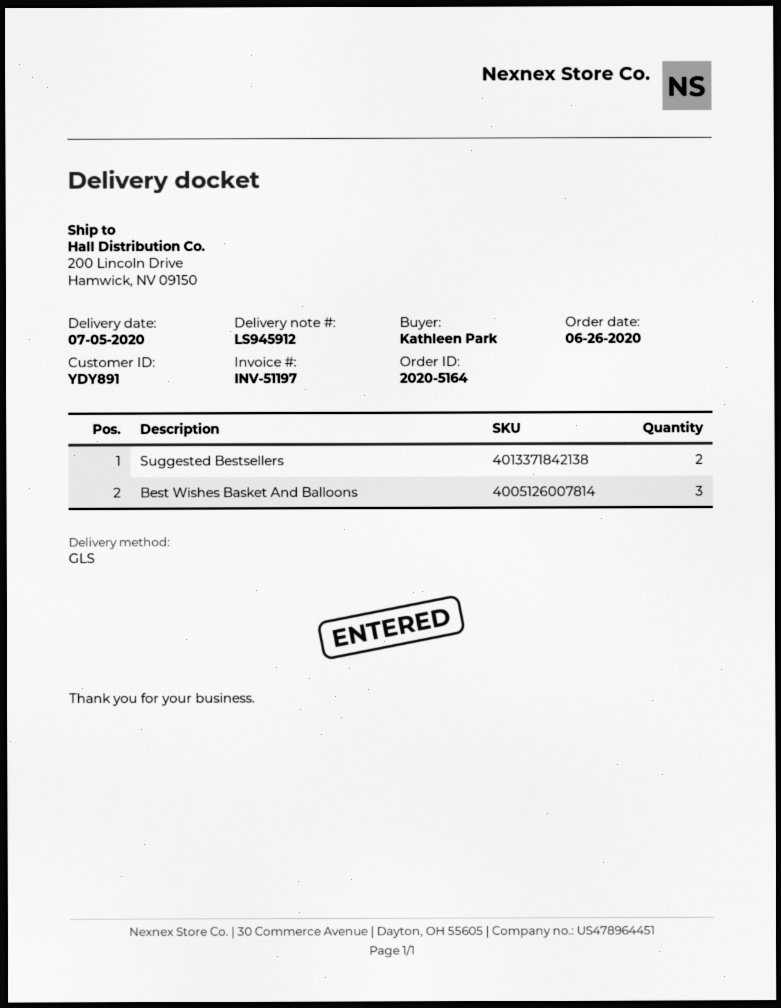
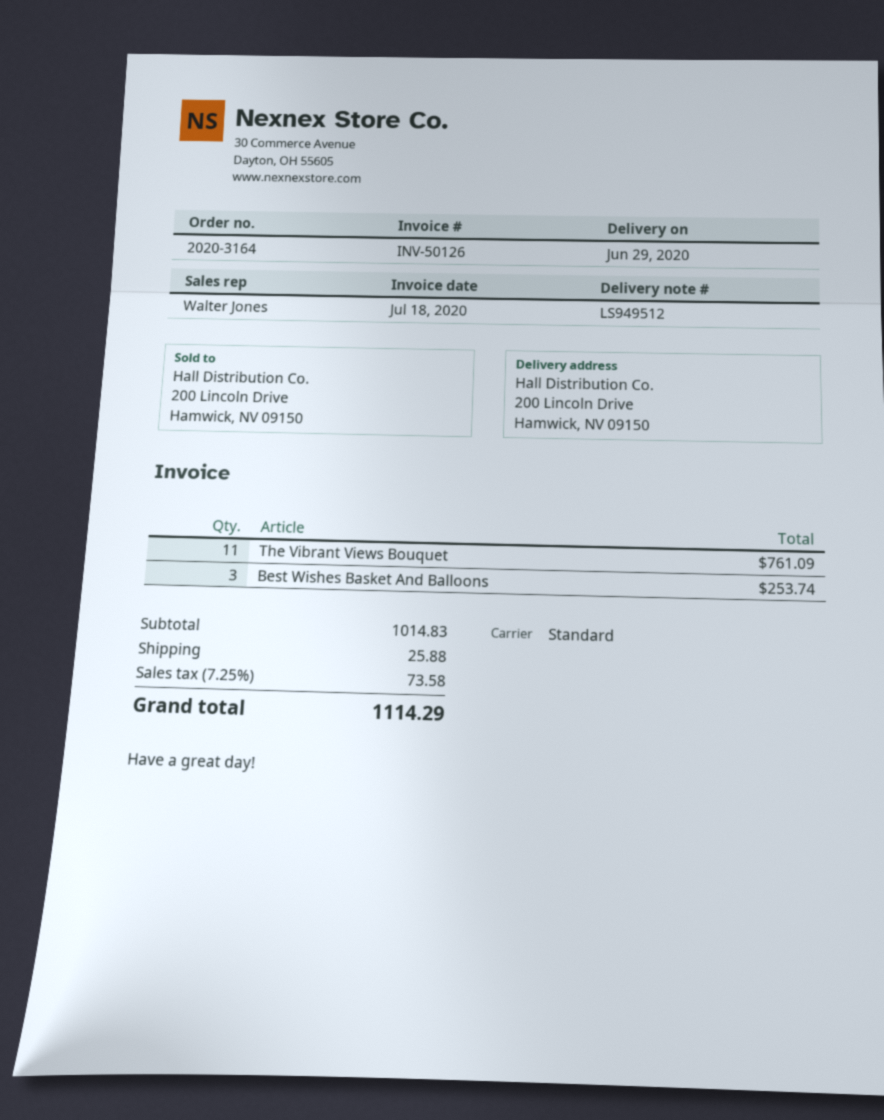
order number: 2020-5164 -> 2020-3164
delivery note number: LS945912 -> LS949512
delivery date: 2020-07-05 -> 2020-06-29
invoice number: INV-51197 -> INV-50126
shipping method: GLS -> standard
Suggested Bestsellers: 2 -> none
The Vibrant Views Bouquet: none -> 11

